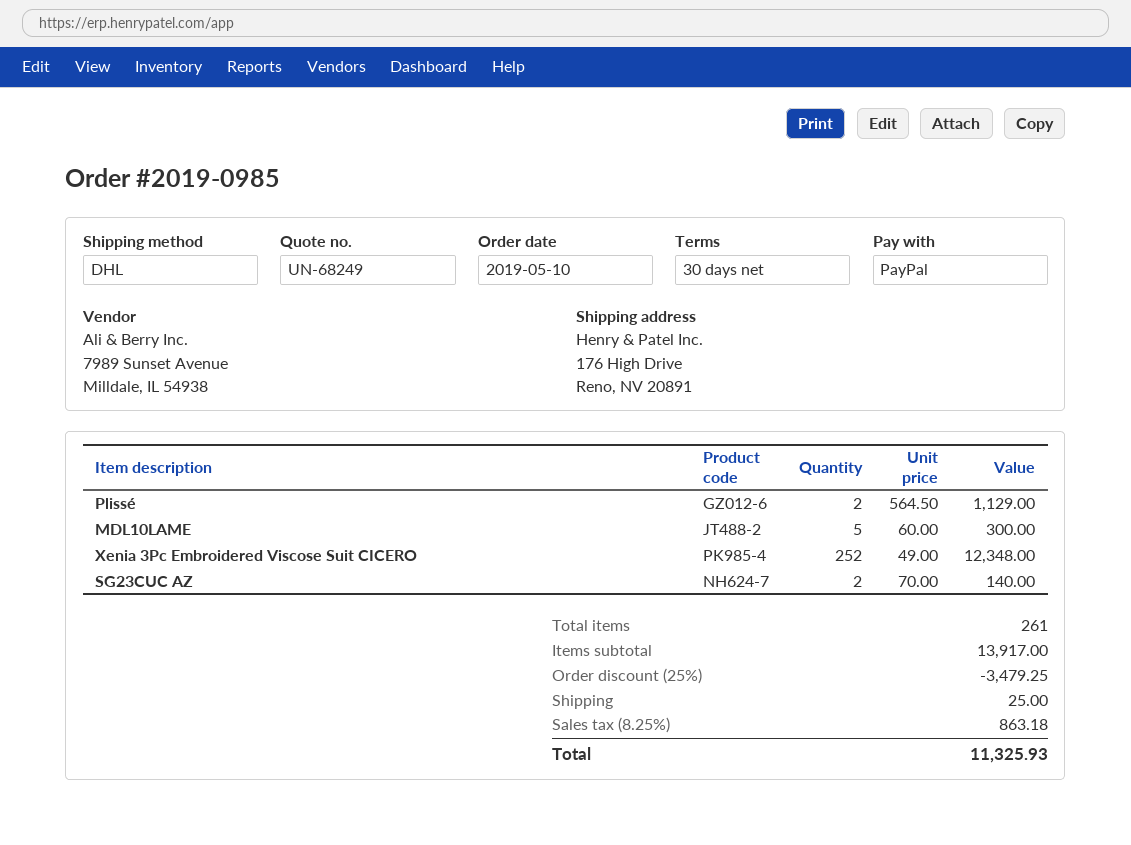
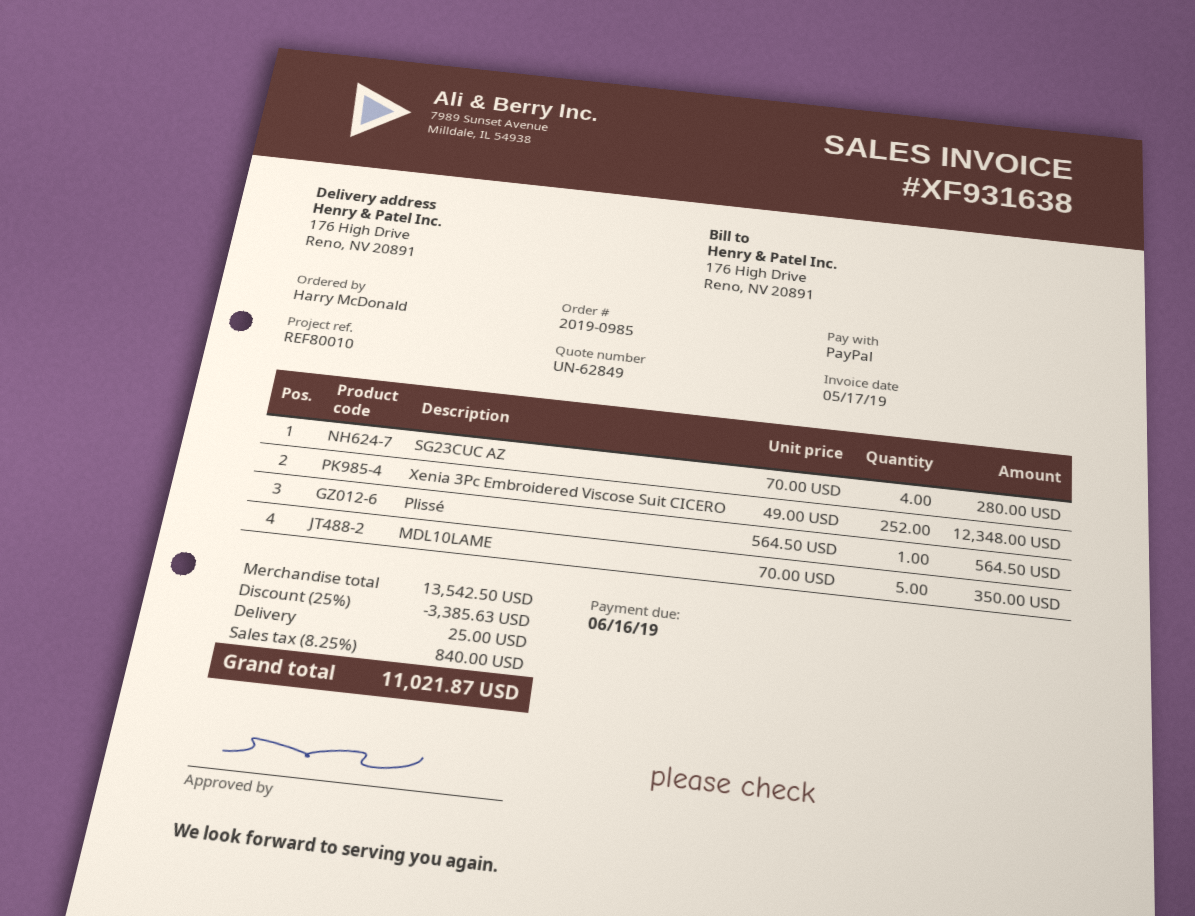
quote number: UN-68249 -> UN-62849
Plissé: 2 x 564.50 = 1129.00 -> 1 x 564.50 = 564.50
MDL10LAME: 5 x 60.00 = 300.00 -> 5 x 70.00 = 350.00
SG23CUC AZ: 2 x 70.00 = 140.00 -> 4 x 70.00 = 280.00
subtotal: 13917.00 -> 13542.50
discount: 25% = 3479.25 -> 25% = 3385.63
tax: 8.25% = 863.18 -> 8.25% = 840.00
total: 11325.93 -> 11021.87

